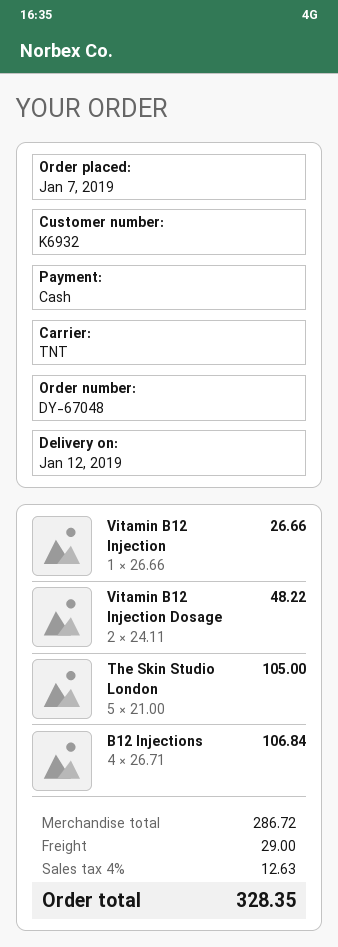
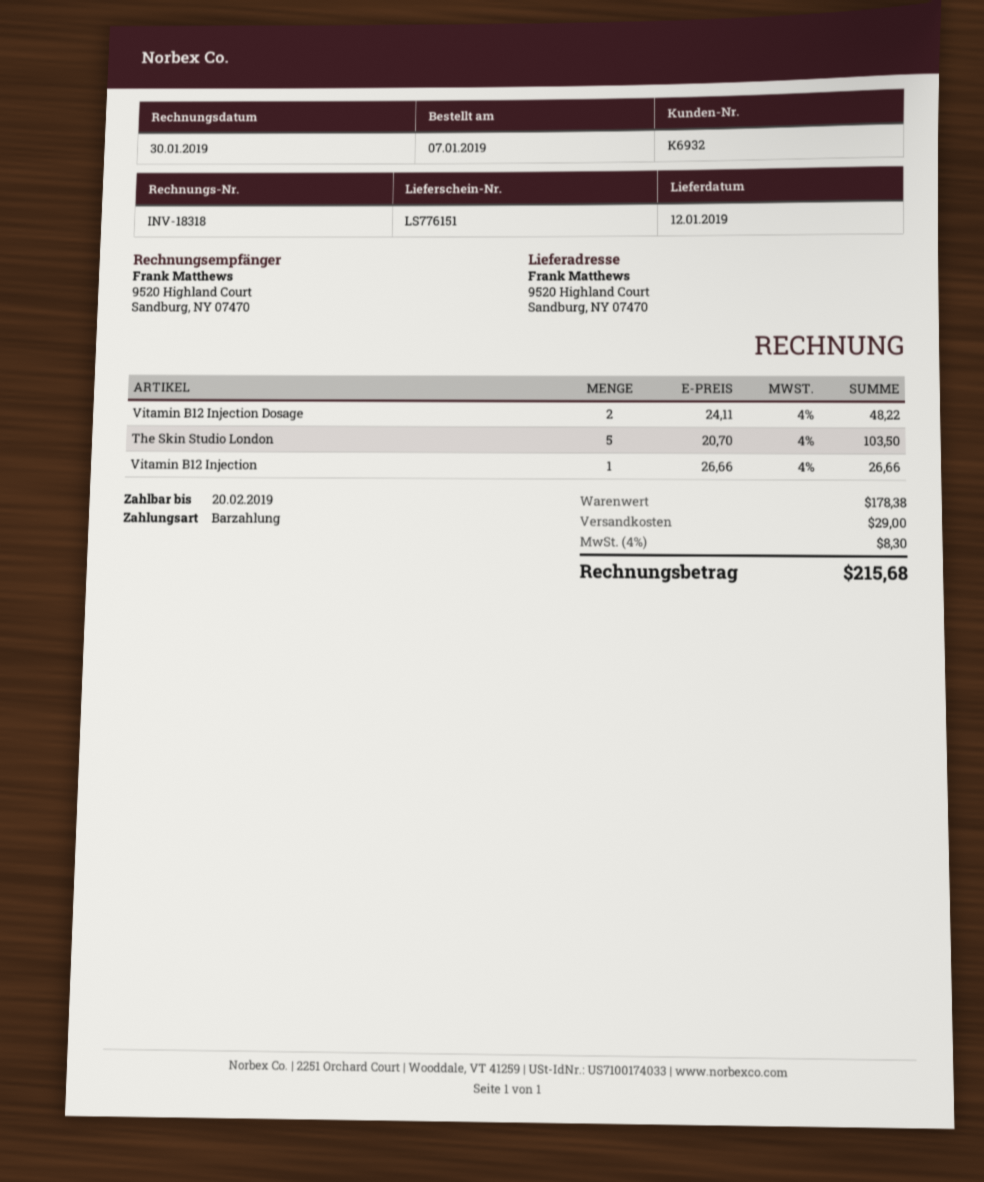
The Skin Studio London: 5 x 21.00 = 105.00 -> 5 x 20.70 = 103.50
B12 Injections: 4 x 26.71 = 106.84 -> none
subtotal: 286.72 -> 178.38
tax: 4% = 12.63 -> 4% = 8.30
total: 328.35 -> 215.68

